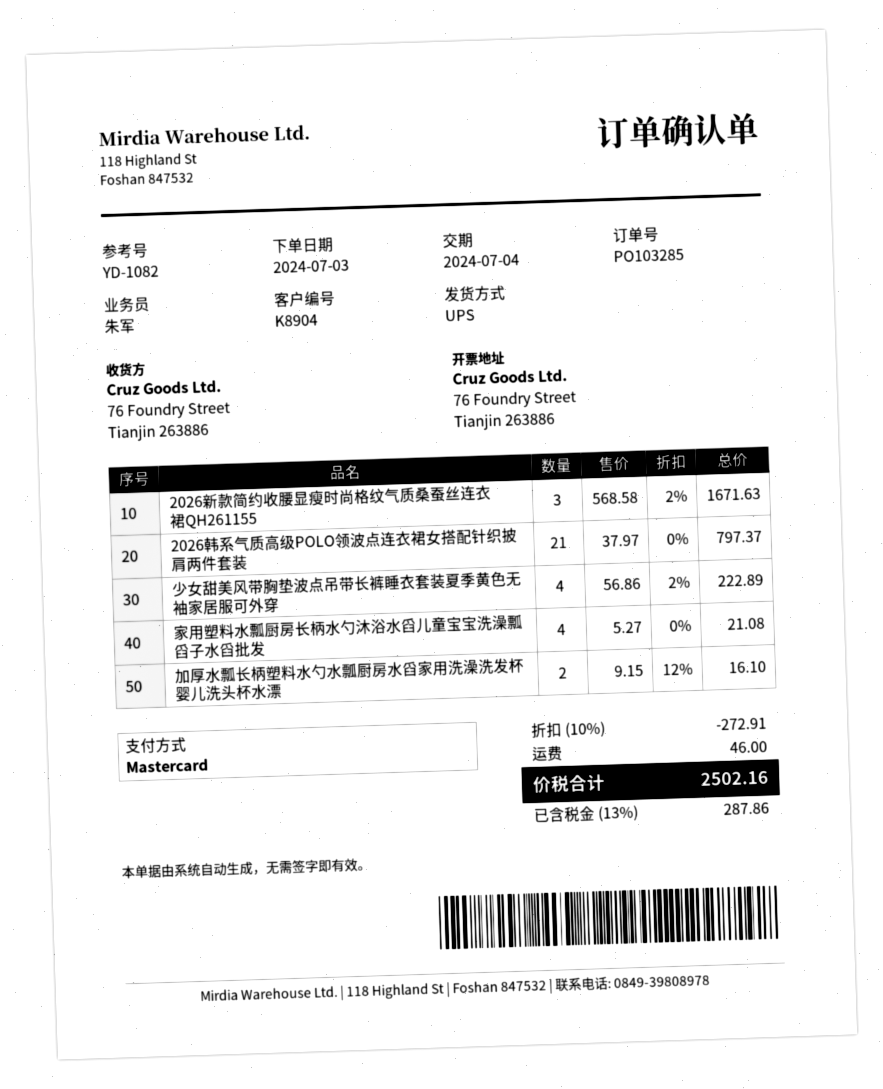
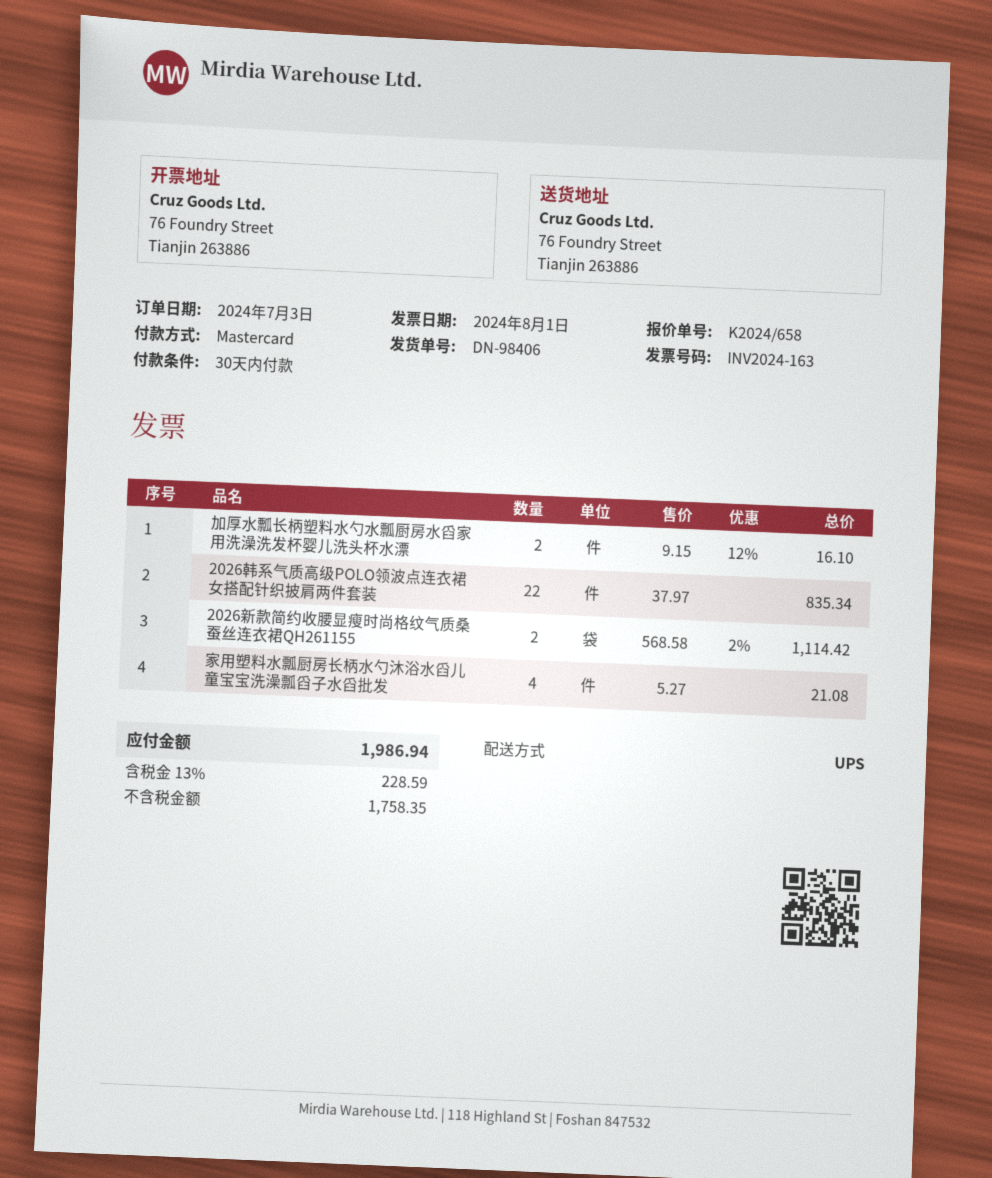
2026新款简约收腰显瘦时尚格纹气质桑蚕丝连衣裙QH261155: 3 x 568.58 - 2% = 1671.63 -> 2 x 568.58 - 2% = 1114.42
2026韩系气质高级POLO领波点连衣裙女搭配针织披肩两件套装: 21 x 37.97 = 797.37 -> 22 x 37.97 = 835.34
少女甜美风带胸垫波点吊带长裤睡衣套装夏季黄色无袖家居服可外穿: 4 x 56.86 - 2% = 222.89 -> none
discount: 10% = 272.91 -> none
shipping: 46.00 -> none
tax: 13% = 287.86 -> 13% = 228.59
total: 2502.16 -> 1986.94

